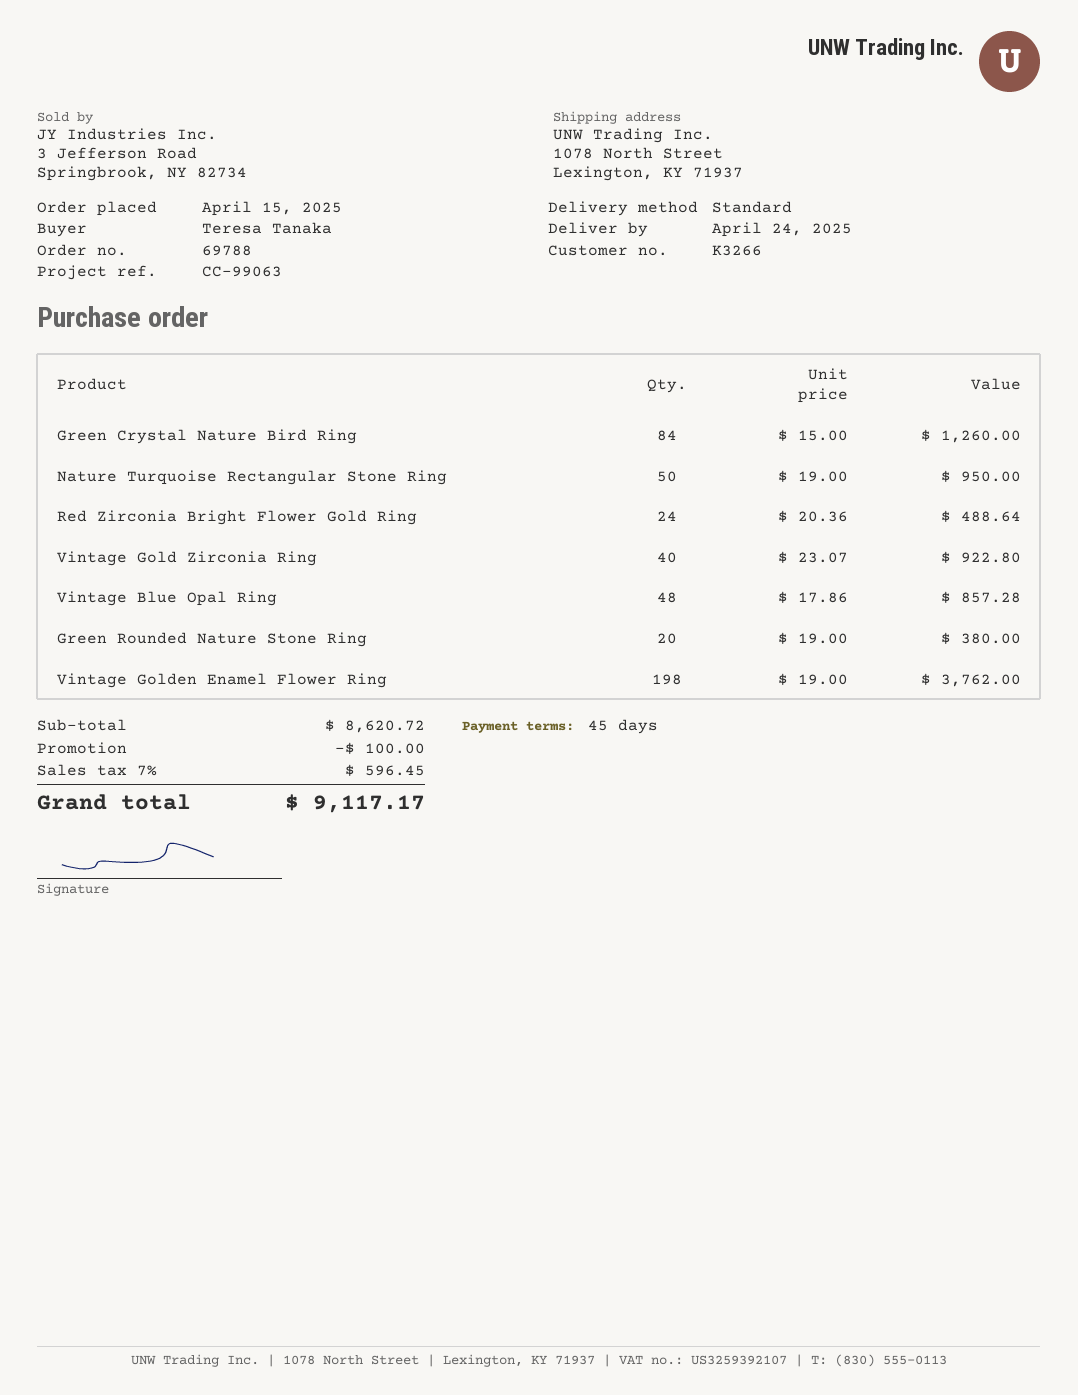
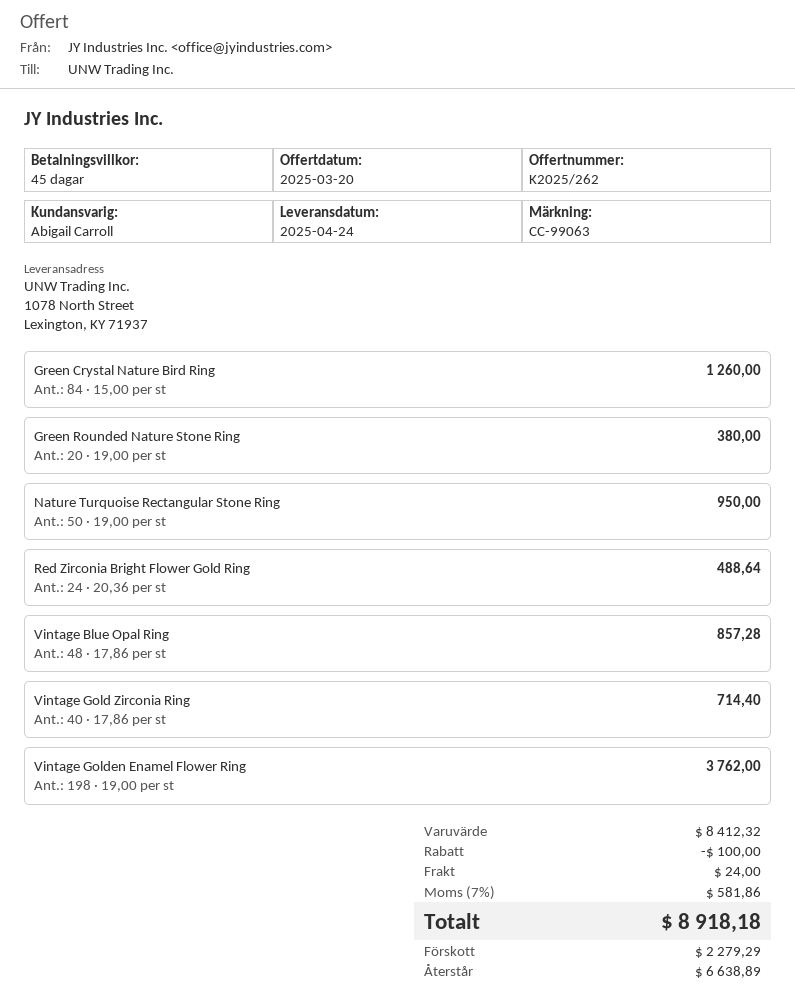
Vintage Gold Zirconia Ring: 40 x 23.07 = 922.80 -> 40 x 17.86 = 714.40
subtotal: 8620.72 -> 8412.32
shipping: none -> 24.00
tax: 7% = 596.45 -> 7% = 581.86
total: 9117.17 -> 8918.18

